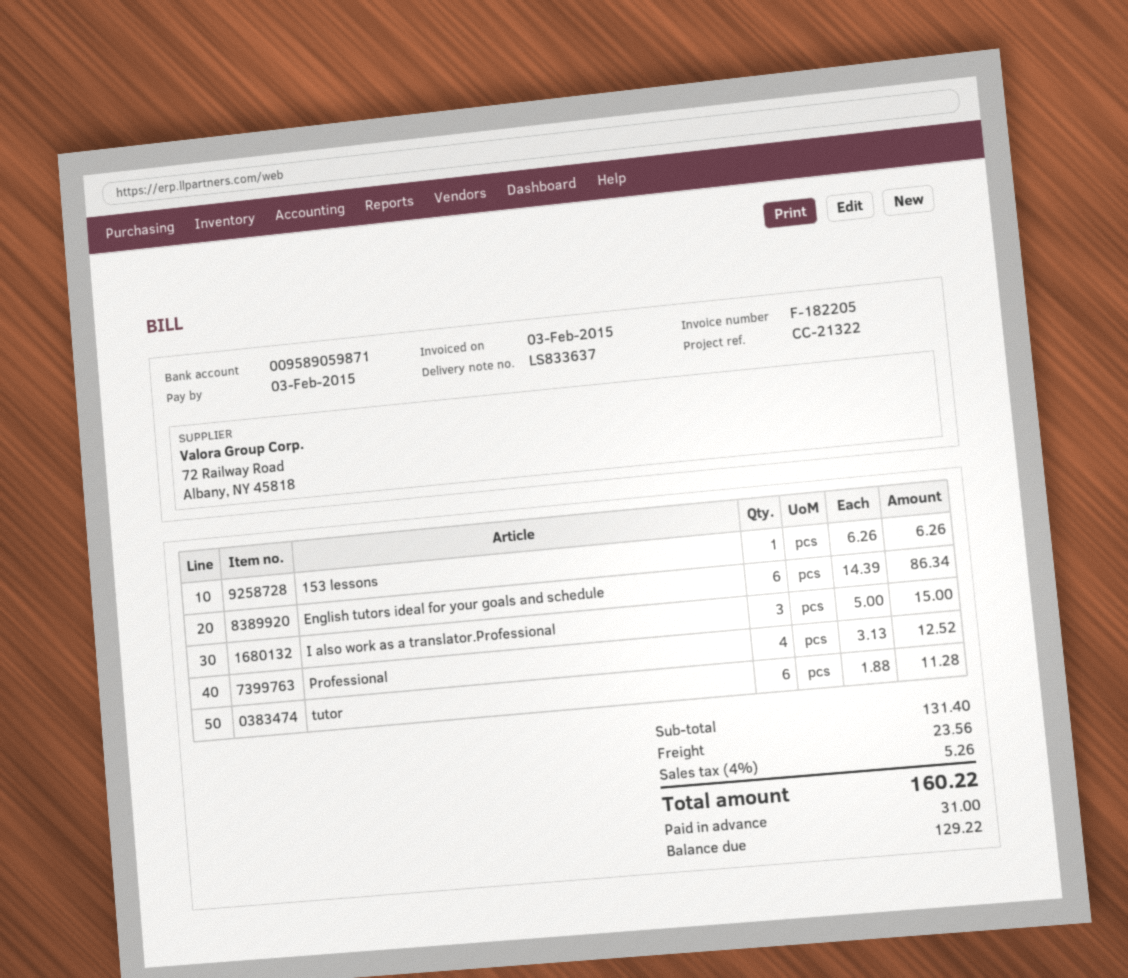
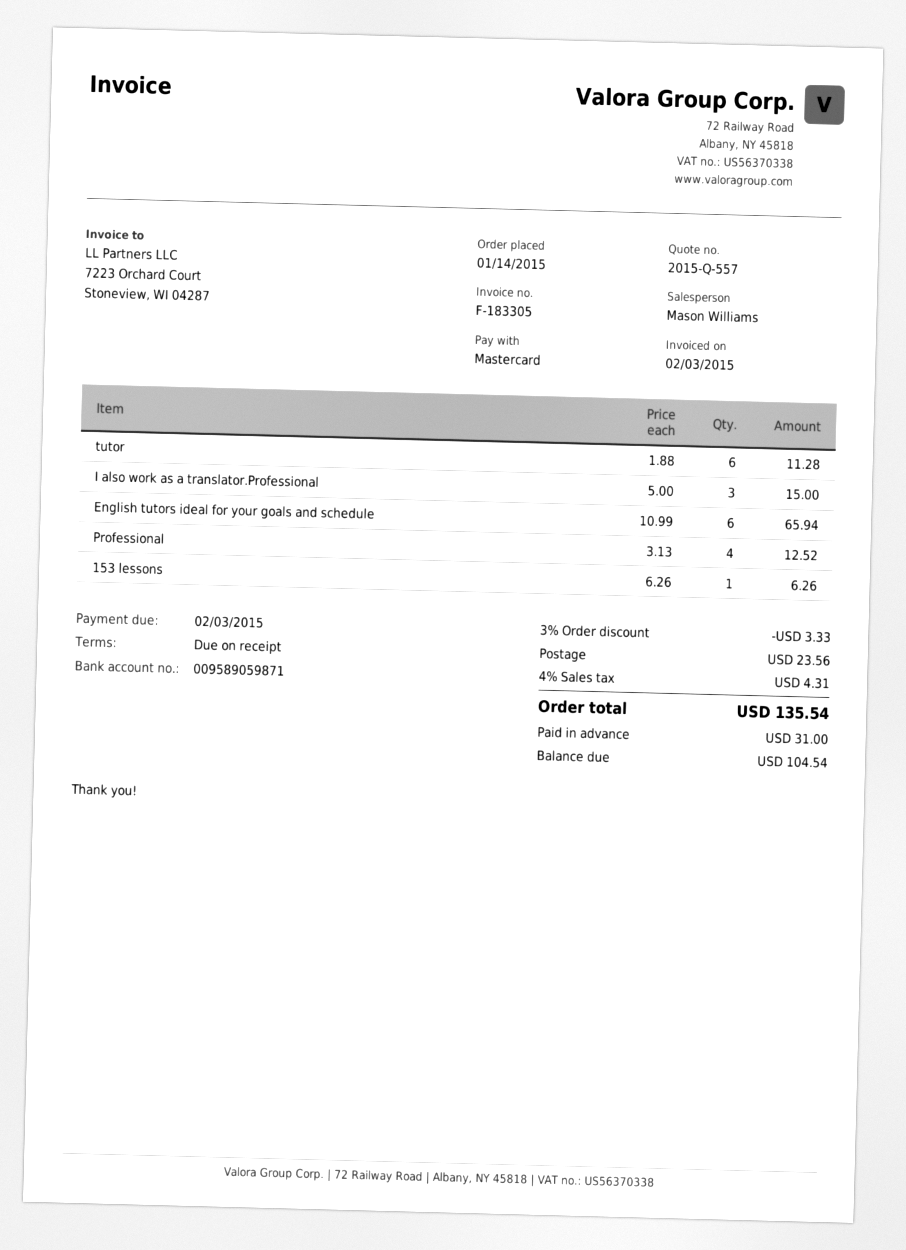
invoice number: F-182205 -> F-183305
English tutors ideal for your goals and schedule: 6 x 14.39 = 86.34 -> 6 x 10.99 = 65.94
discount: none -> 3% = 3.33
tax: 4% = 5.26 -> 4% = 4.31
total: 160.22 -> 135.54
balance: 129.22 -> 104.54

